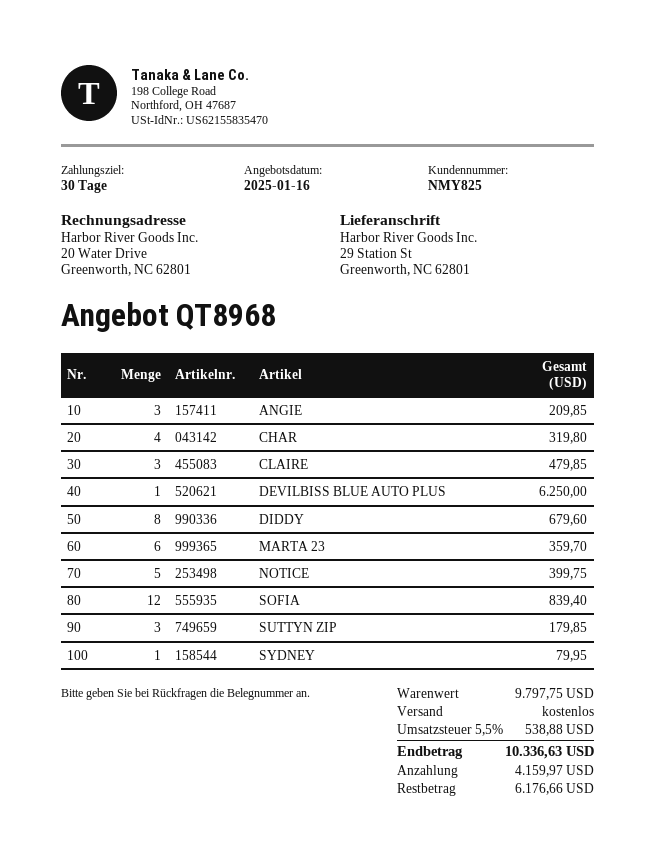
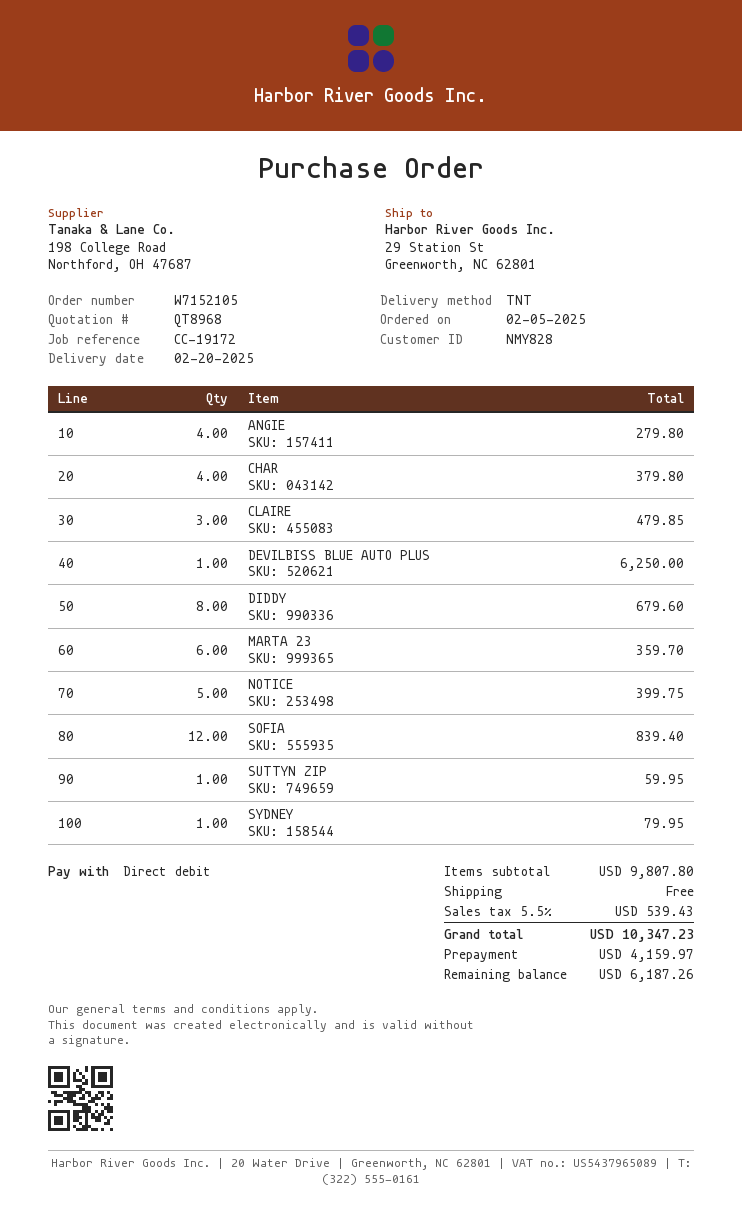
customer number: NMY825 -> NMY828
ANGIE: 3 for 209.85 -> 4 for 279.80
CHAR: 4 for 319.80 -> 4 for 379.80
SUTTYN ZIP: 3 for 179.85 -> 1 for 59.95
subtotal: 9797.75 -> 9807.80
tax: 5.5% = 538.88 -> 5.5% = 539.43
total: 10336.63 -> 10347.23
balance: 6176.66 -> 6187.26

